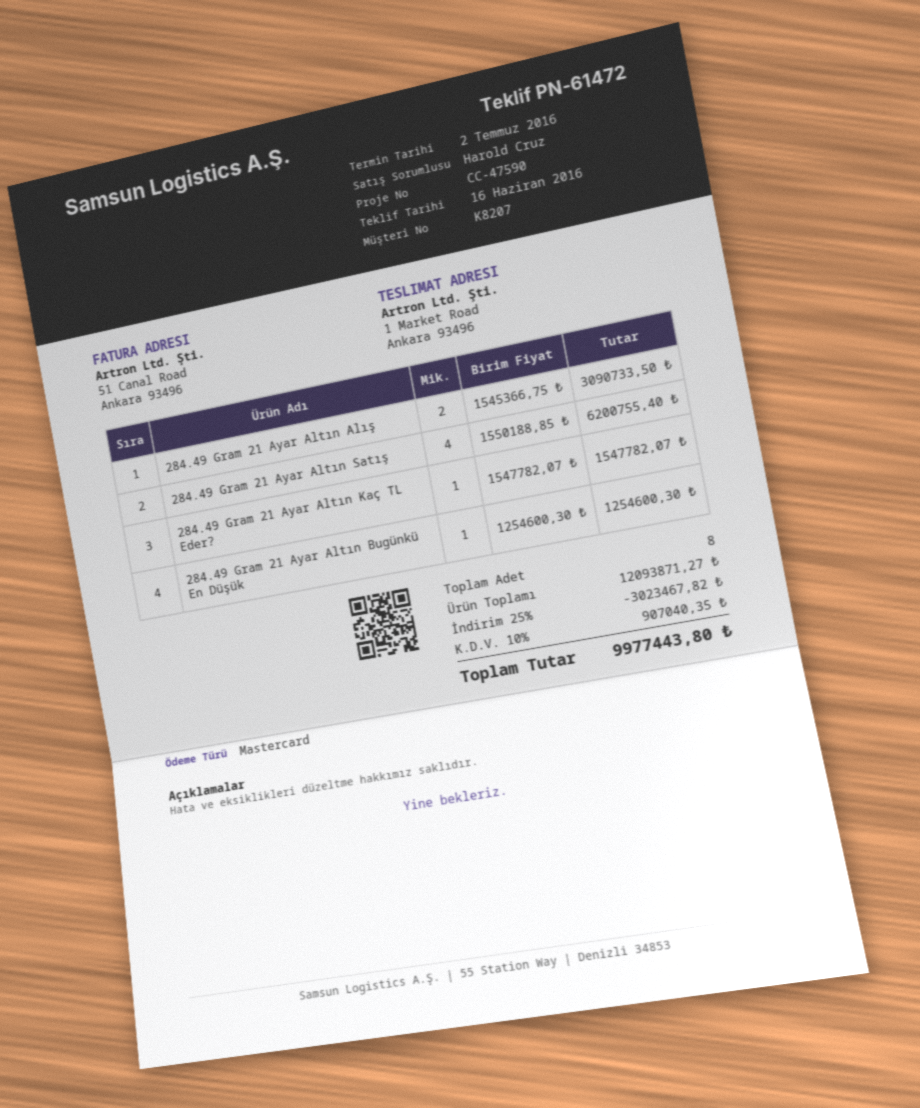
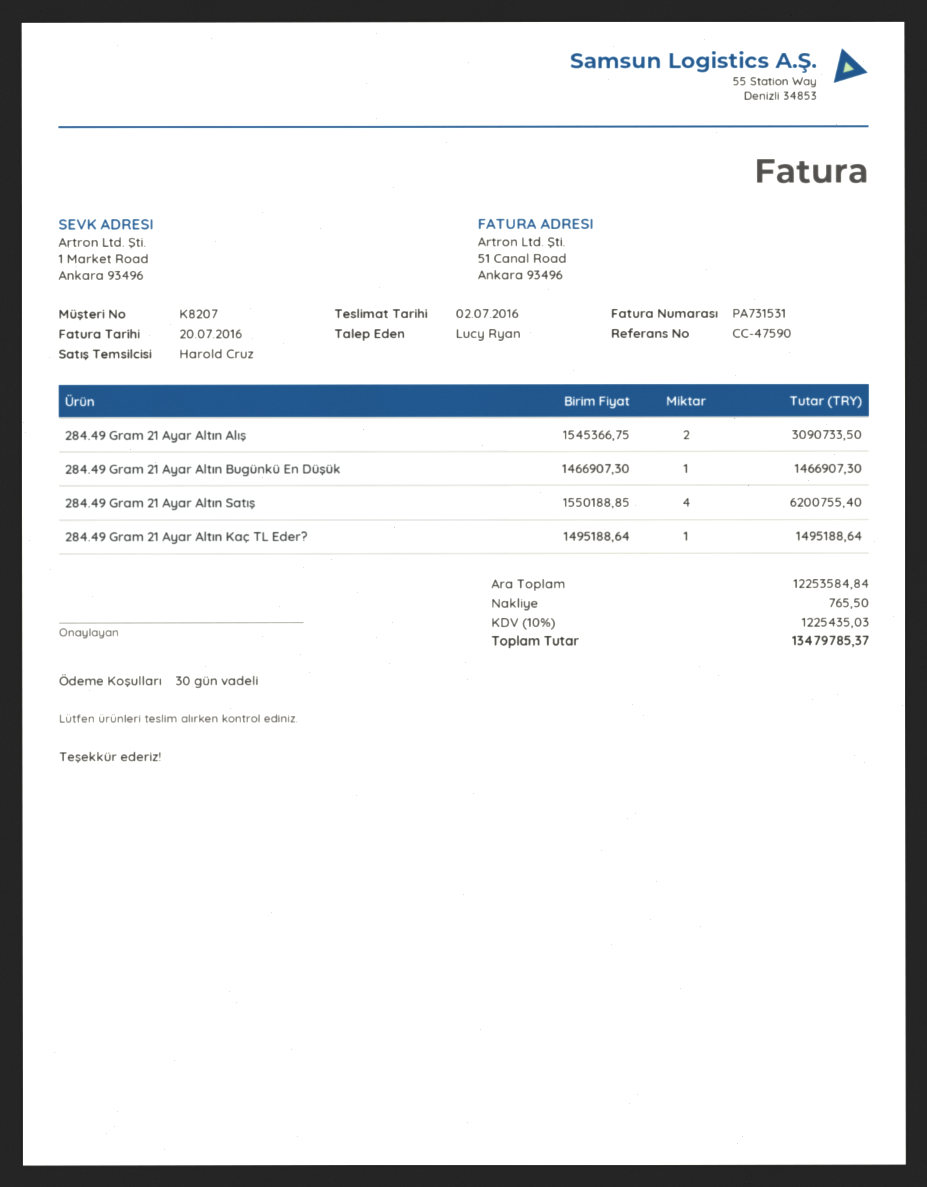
284.49 Gram 21 Ayar Altın Kaç TL Eder?: 1 x 1547782.07 = 1547782.07 -> 1 x 1495188.64 = 1495188.64
284.49 Gram 21 Ayar Altın Bugünkü En Düşük: 1 x 1254600.30 = 1254600.30 -> 1 x 1466907.30 = 1466907.30
subtotal: 12093871.27 -> 12253584.84
discount: 25% = 3023467.82 -> none
shipping: none -> 765.50
tax: 10% = 907040.35 -> 10% = 1225435.03
total: 9977443.80 -> 13479785.37

